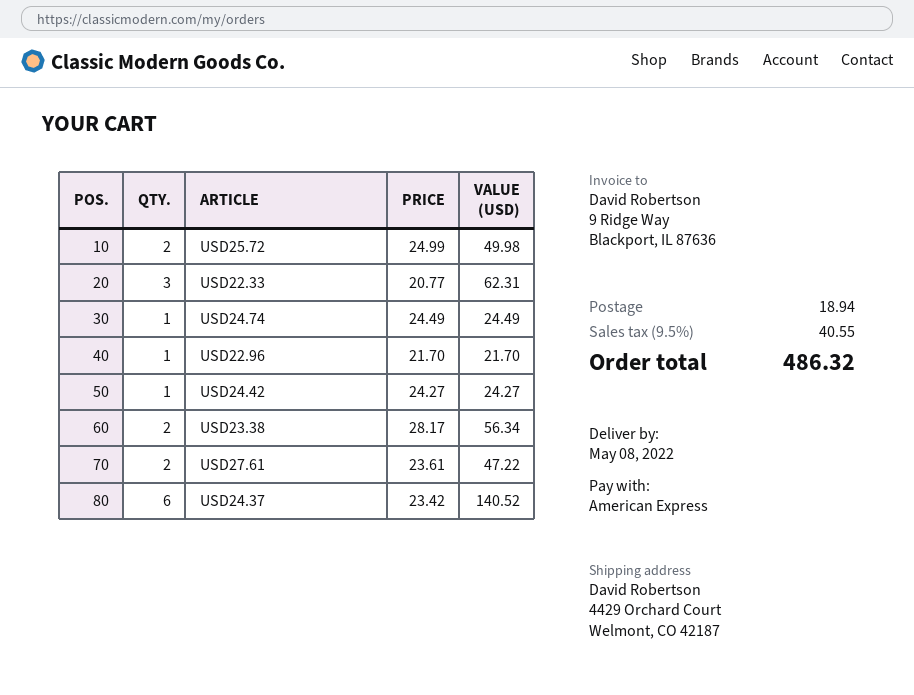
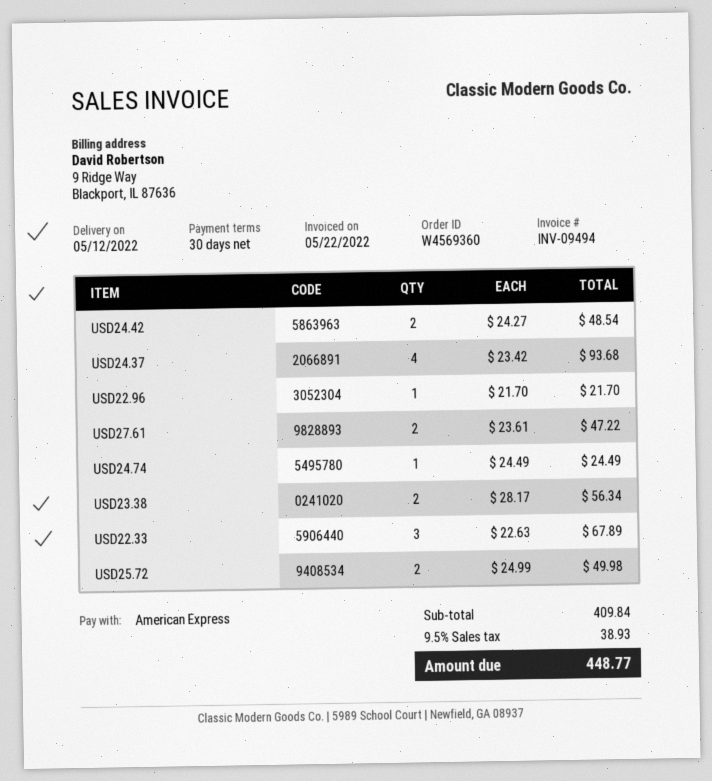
delivery date: 2022-05-08 -> 2022-05-12
USD22.33: 3 x 20.77 = 62.31 -> 3 x 22.63 = 67.89
USD24.42: 1 x 24.27 = 24.27 -> 2 x 24.27 = 48.54
USD24.37: 6 x 23.42 = 140.52 -> 4 x 23.42 = 93.68
shipping: 18.94 -> none
tax: 9.5% = 40.55 -> 9.5% = 38.93
total: 486.32 -> 448.77

